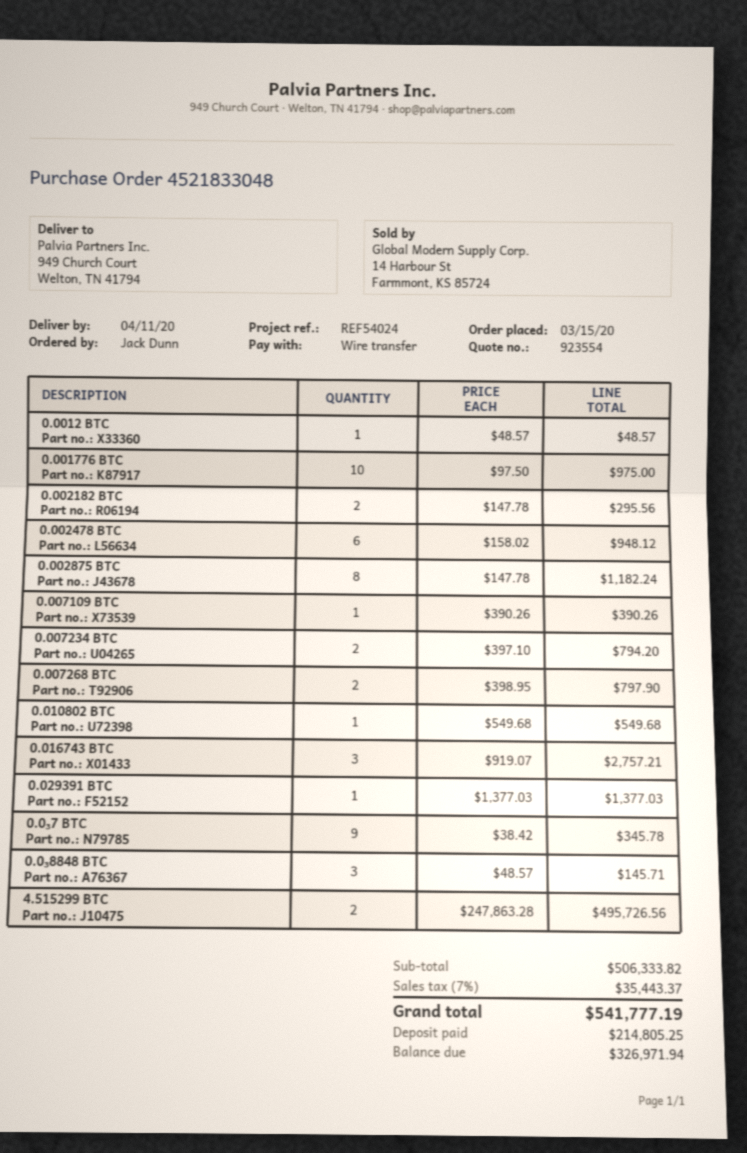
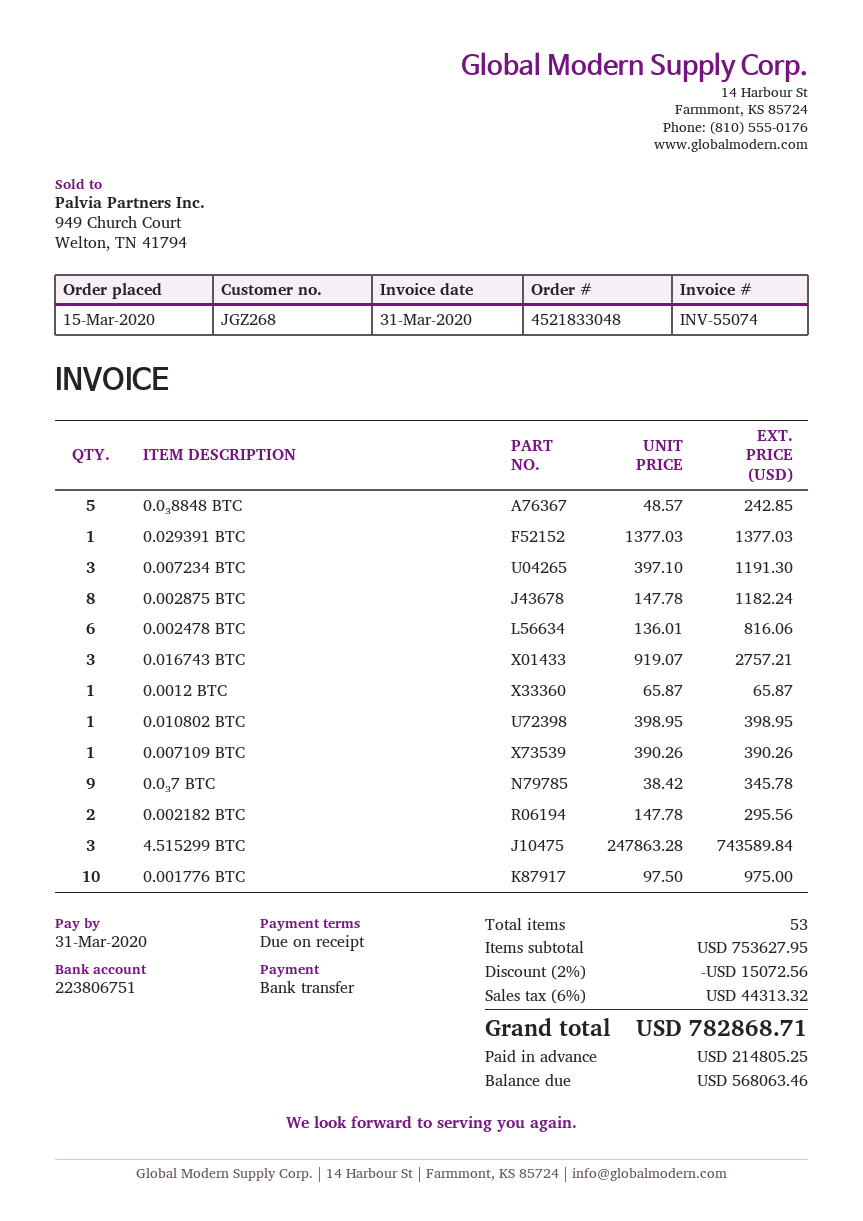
0.0012 BTC: 1 x 48.57 = 48.57 -> 1 x 65.87 = 65.87
0.002478 BTC: 6 x 158.02 = 948.12 -> 6 x 136.01 = 816.06
0.007234 BTC: 2 x 397.10 = 794.20 -> 3 x 397.10 = 1191.30
0.007268 BTC: 2 x 398.95 = 797.90 -> none
0.010802 BTC: 1 x 549.68 = 549.68 -> 1 x 398.95 = 398.95
0.0₃8848 BTC: 3 x 48.57 = 145.71 -> 5 x 48.57 = 242.85
4.515299 BTC: 2 x 247863.28 = 495726.56 -> 3 x 247863.28 = 743589.84
subtotal: 506333.82 -> 753627.95
discount: none -> 2% = 15072.56
tax: 7% = 35443.37 -> 6% = 44313.32
total: 541777.19 -> 782868.71
balance: 326971.94 -> 568063.46

